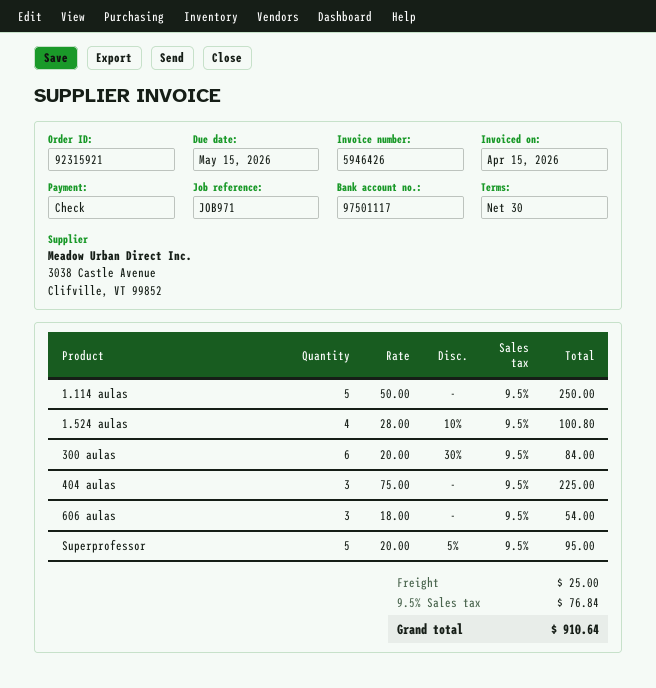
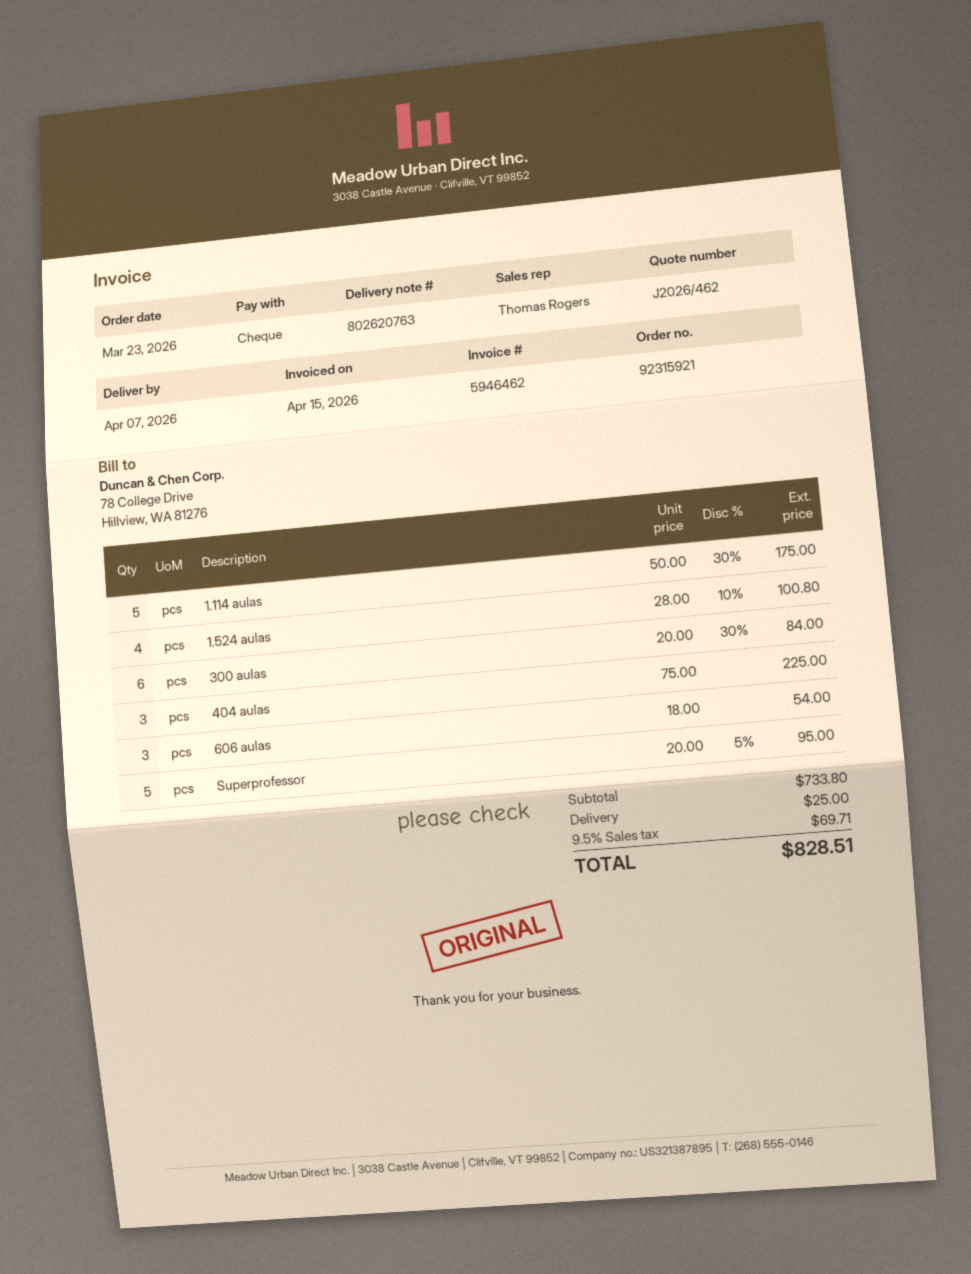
invoice number: 5946426 -> 5946462
1.114 aulas: 5 x 50.00 = 250.00 -> 5 x 50.00 - 30% = 175.00
tax: 9.5% = 76.84 -> 9.5% = 69.71
total: 910.64 -> 828.51

